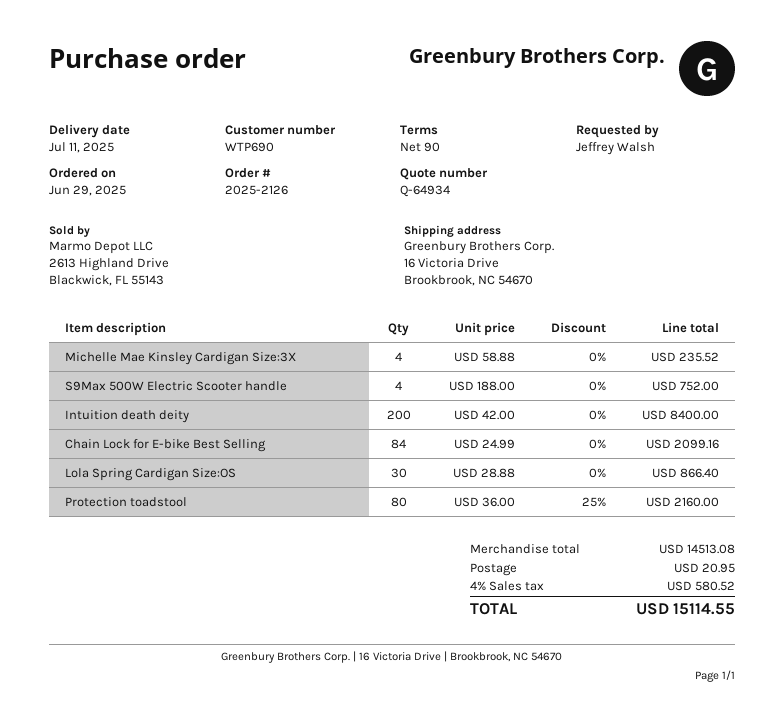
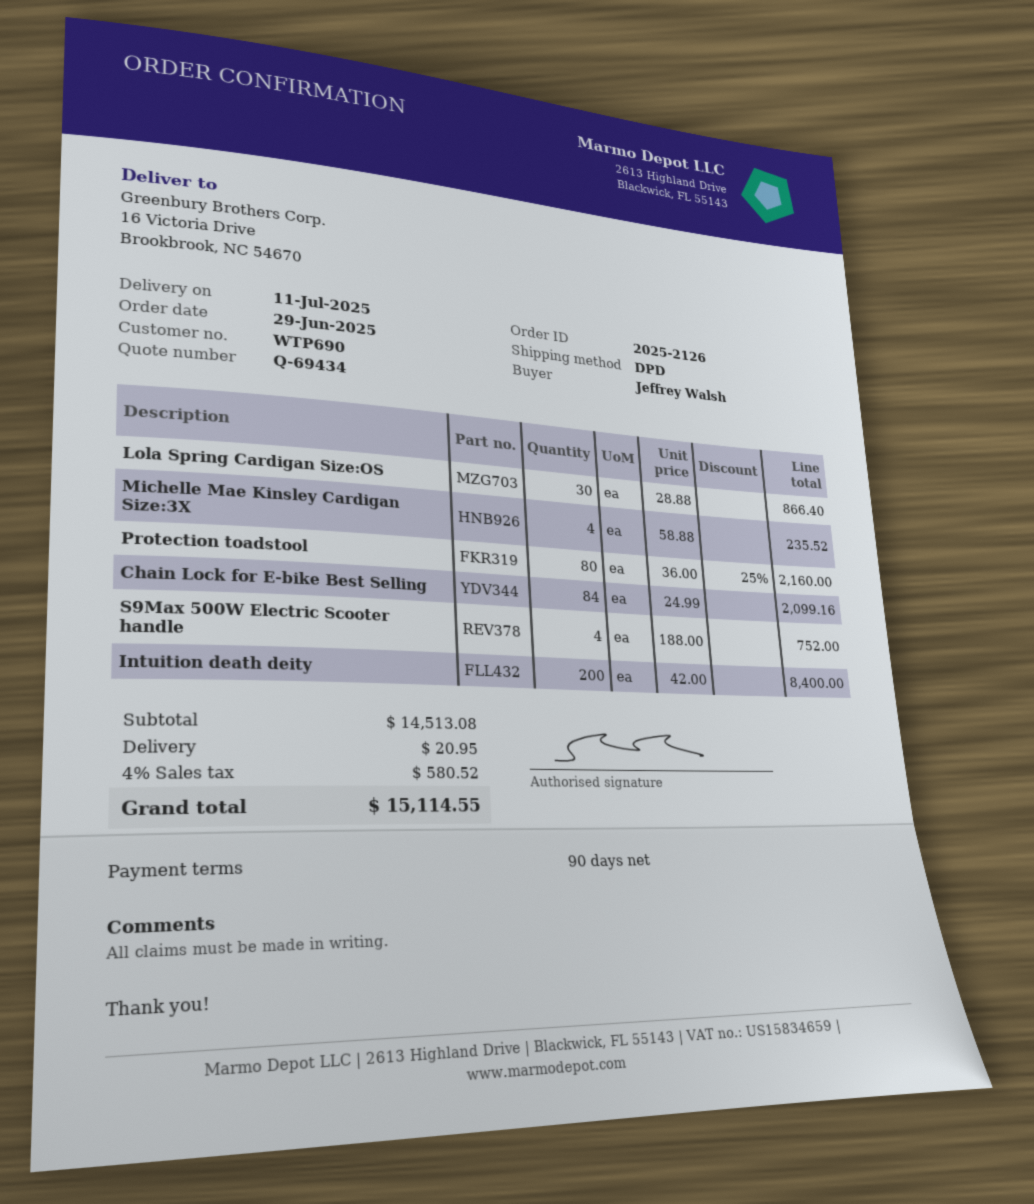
quote number: Q-64934 -> Q-69434

